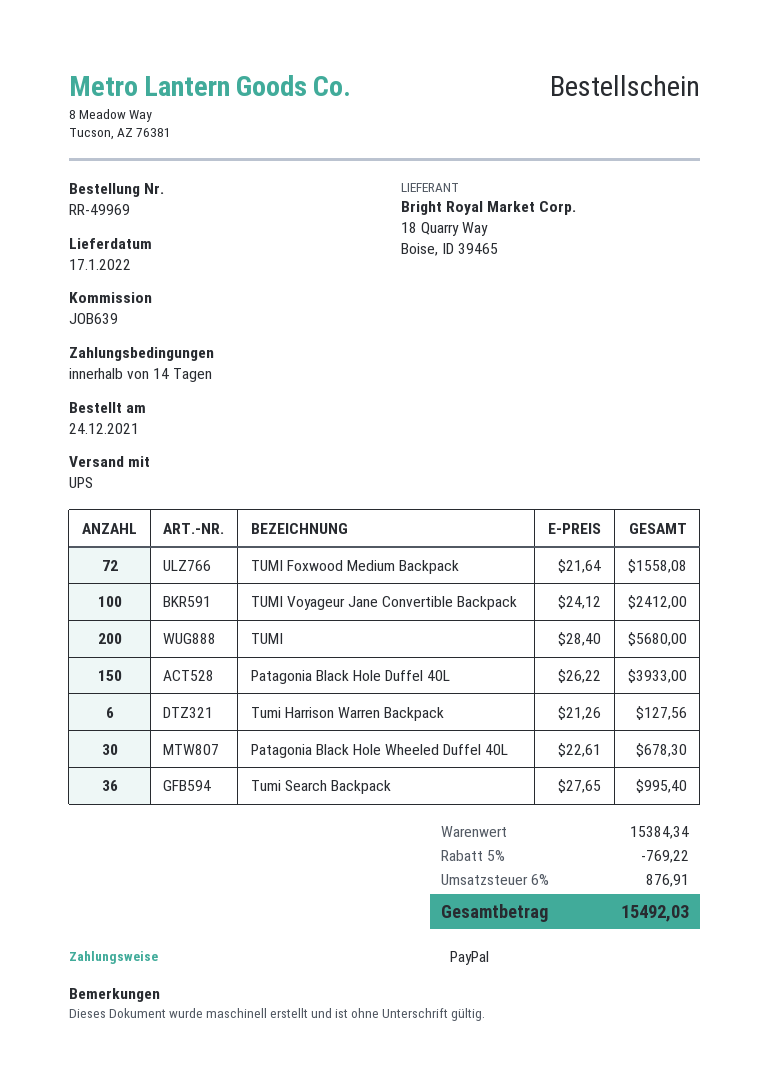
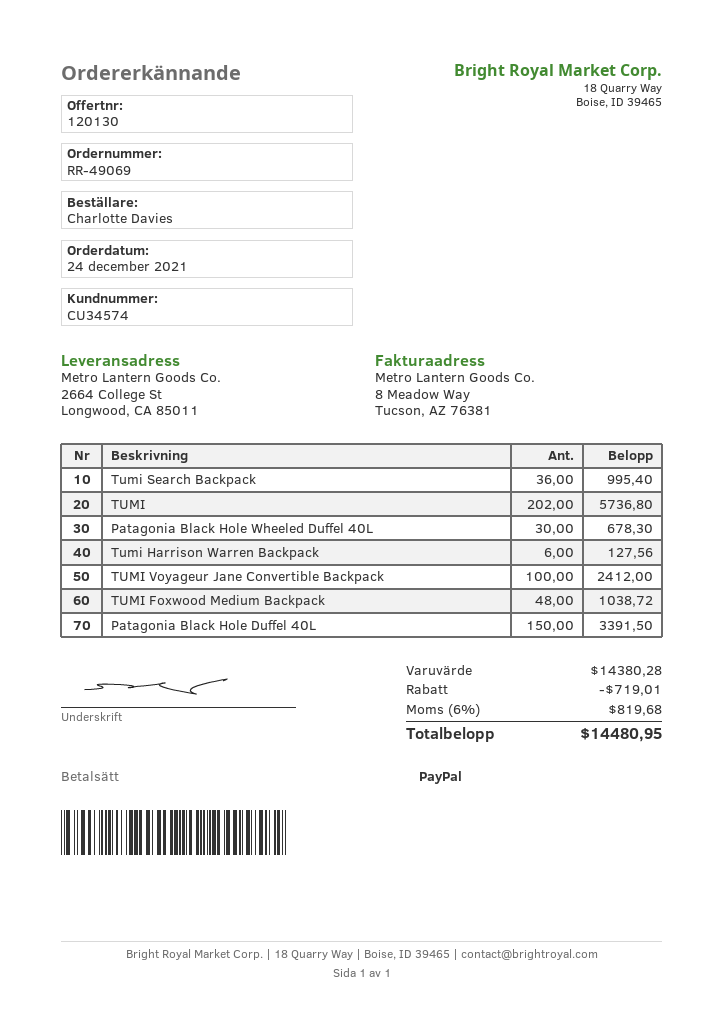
order number: RR-49969 -> RR-49069
TUMI Foxwood Medium Backpack: 72 for 1558.08 -> 48 for 1038.72
TUMI: 200 for 5680.00 -> 202 for 5736.80
Patagonia Black Hole Duffel 40L: 150 for 3933.00 -> 150 for 3391.50
subtotal: 15384.34 -> 14380.28
discount: 769.22 -> 719.01
tax: 6% = 876.91 -> 6% = 819.68
total: 15492.03 -> 14480.95

